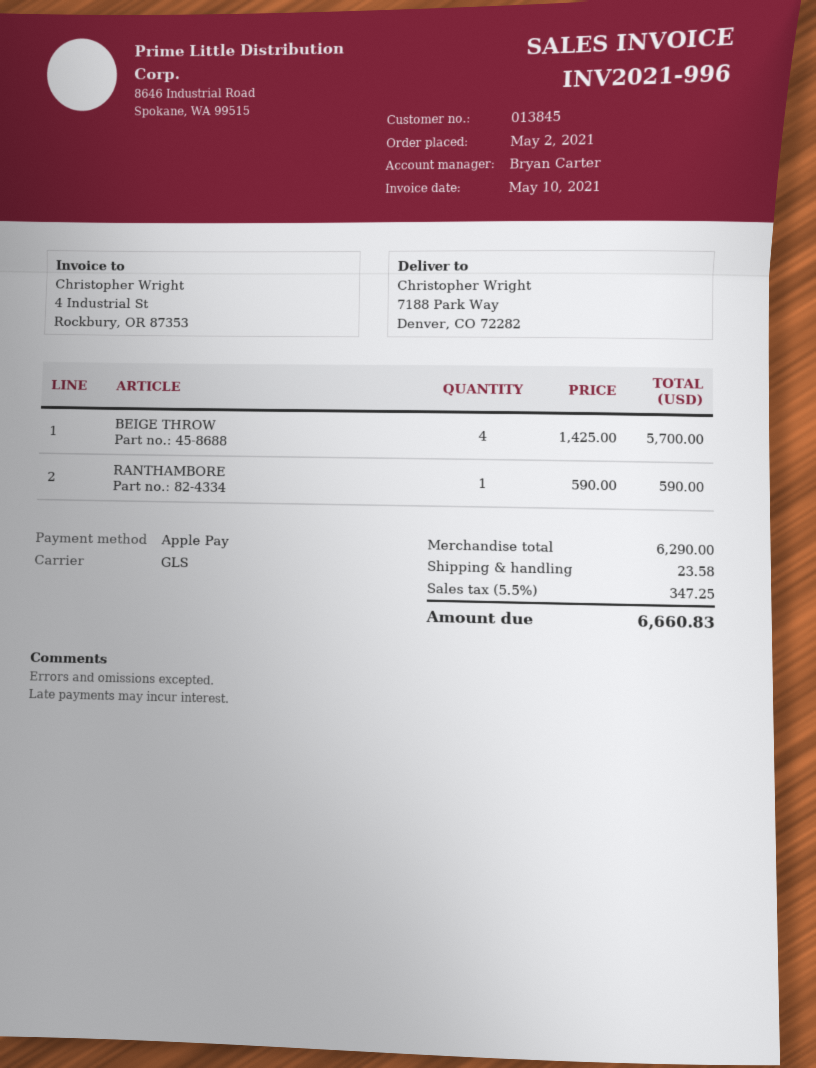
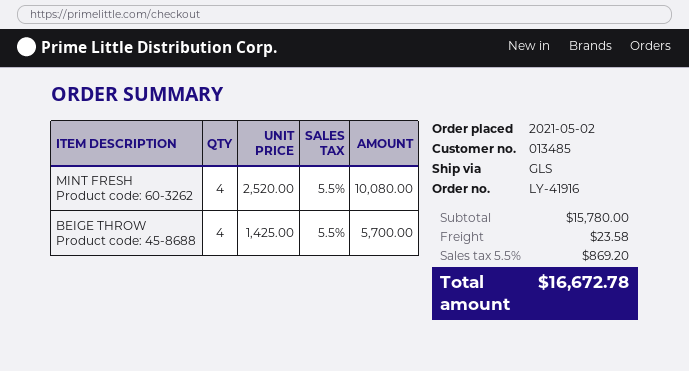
customer number: 013845 -> 013485
RANTHAMBORE: 1 x 590.00 = 590.00 -> none
MINT FRESH: none -> 4 x 2520.00 = 10080.00
subtotal: 6290.00 -> 15780.00
tax: 5.5% = 347.25 -> 5.5% = 869.20
total: 6660.83 -> 16672.78

